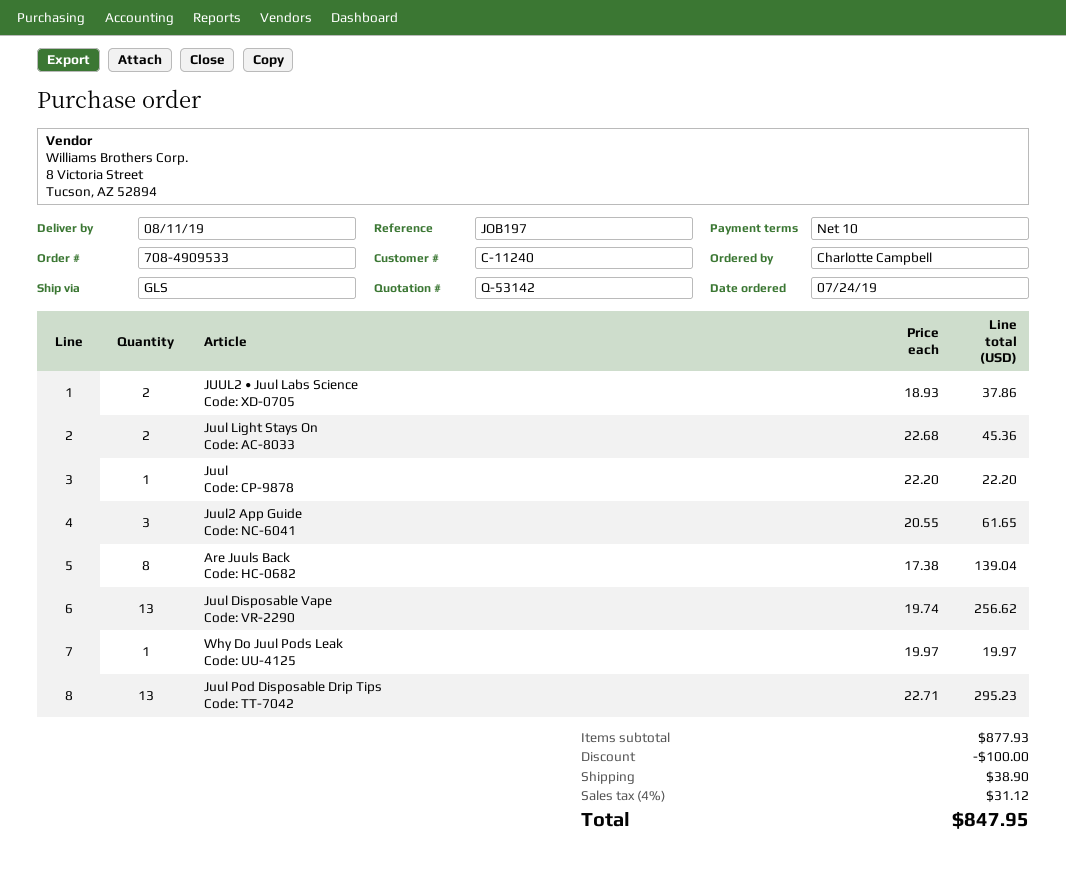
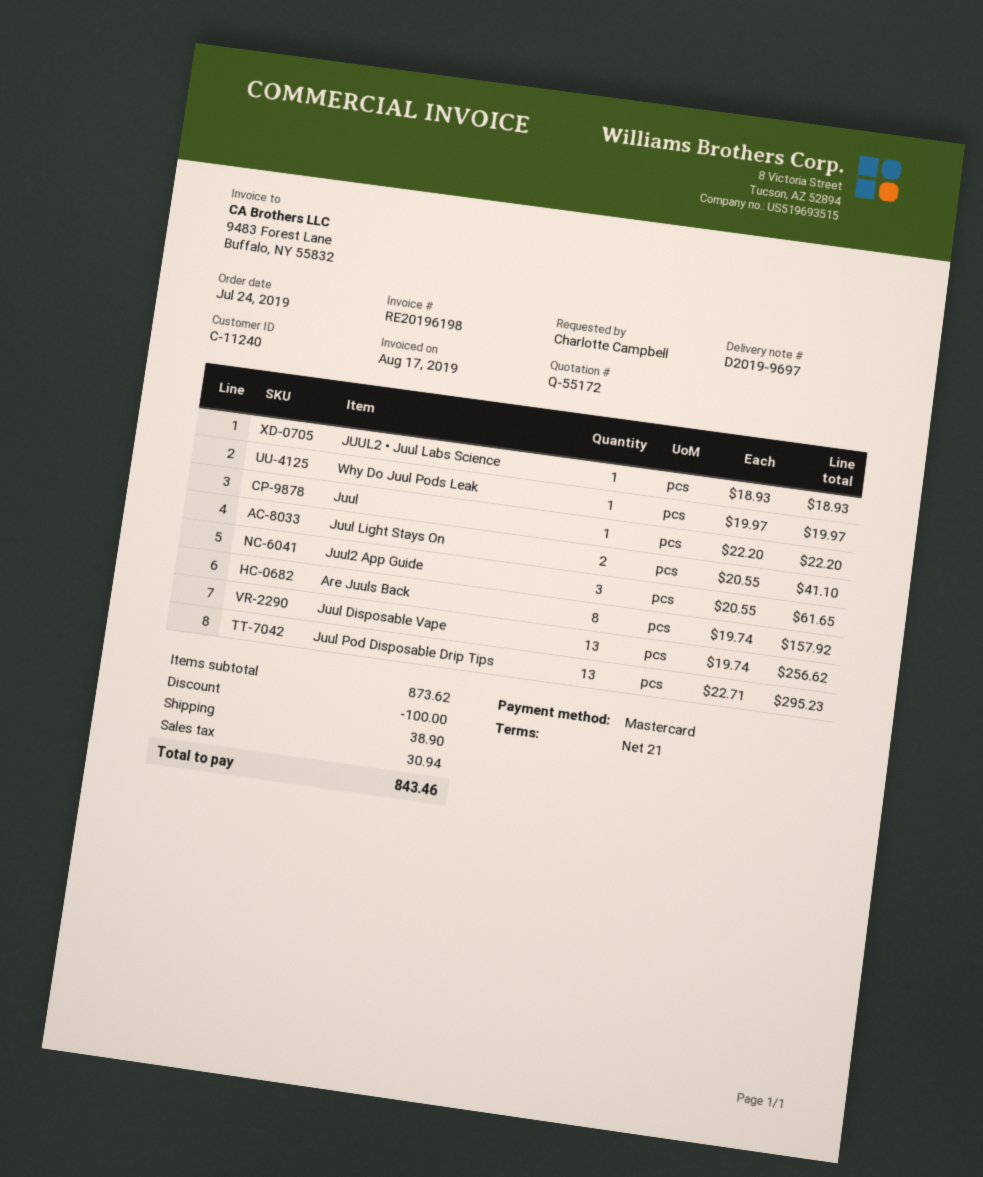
quote number: Q-53142 -> Q-55172
payment terms: 10 days -> 21 days
JUUL2 • Juul Labs Science: 2 x 18.93 = 37.86 -> 1 x 18.93 = 18.93
Juul Light Stays On: 2 x 22.68 = 45.36 -> 2 x 20.55 = 41.10
Are Juuls Back: 8 x 17.38 = 139.04 -> 8 x 19.74 = 157.92
subtotal: 877.93 -> 873.62
tax: 31.12 -> 30.94
total: 847.95 -> 843.46

